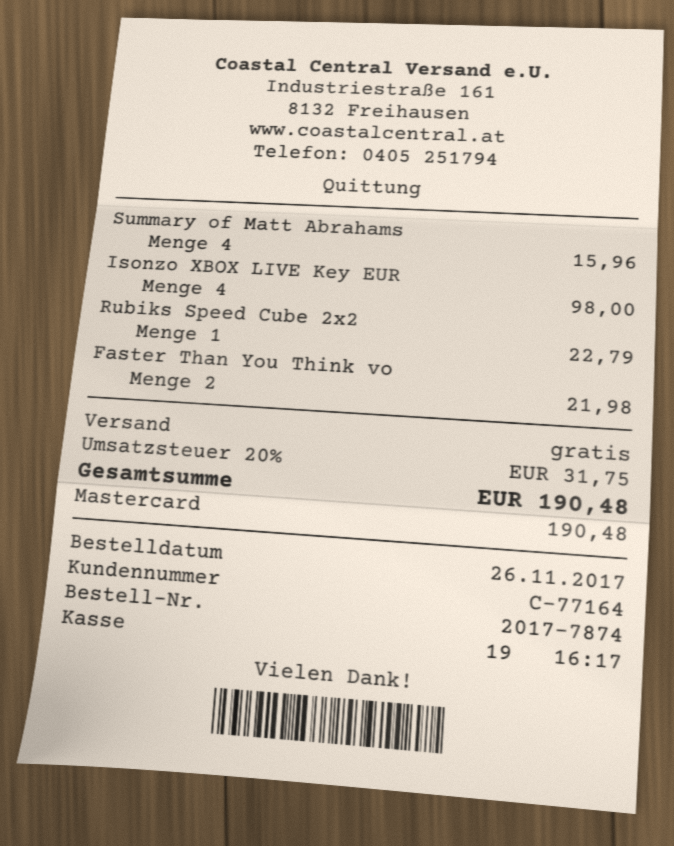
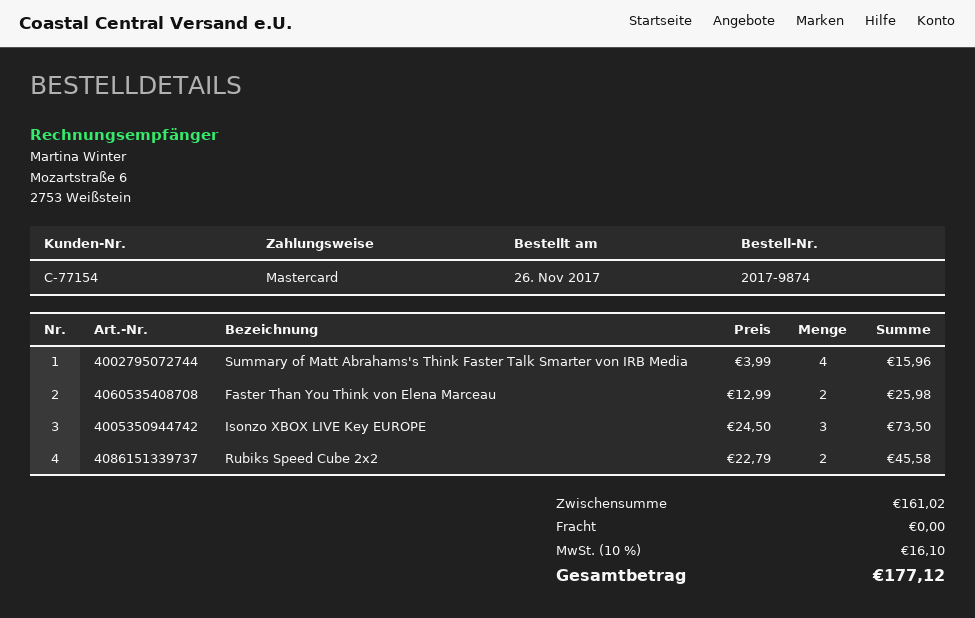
order number: 2017-7874 -> 2017-9874
customer number: C-77164 -> C-77154
Isonzo XBOX LIVE Key EUR: 4 for 98.00 -> 3 for 73.50
Rubiks Speed Cube 2x2: 1 for 22.79 -> 2 for 45.58
Faster Than You Think vo: 2 for 21.98 -> 2 for 25.98
tax: 20% = 31.75 -> 10% = 16.10
total: 190.48 -> 177.12

